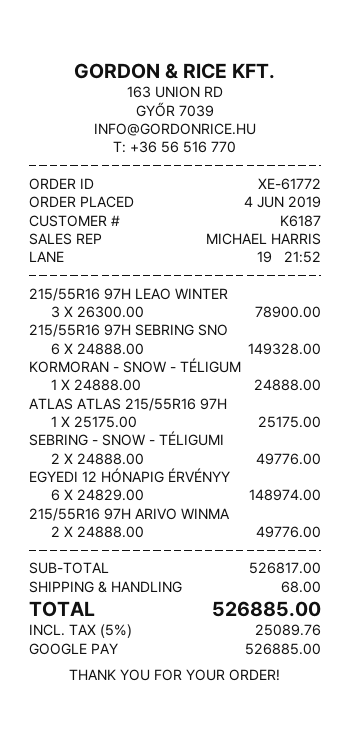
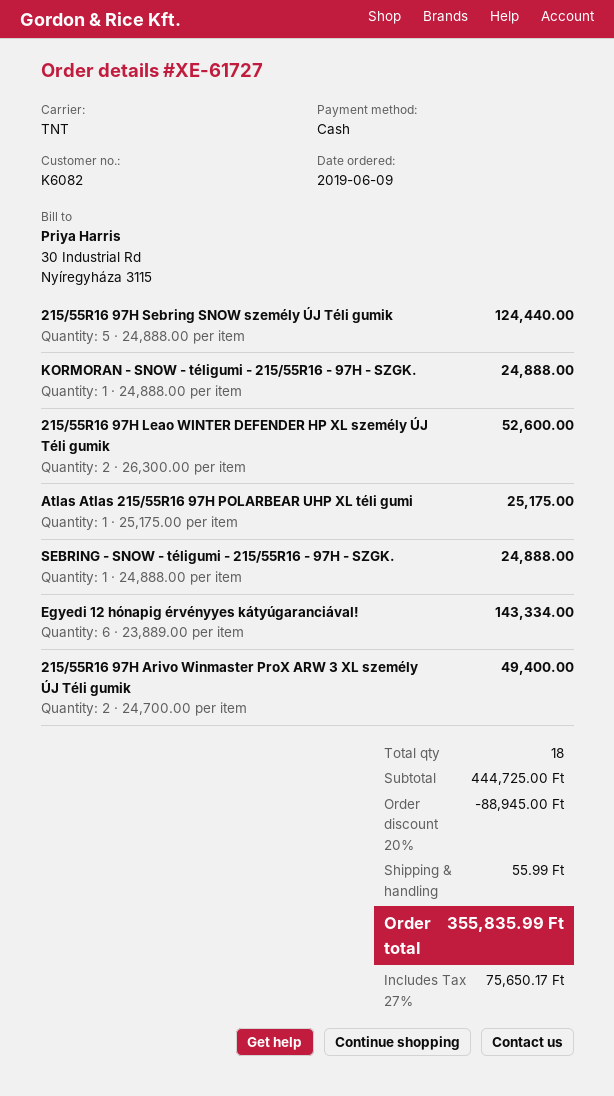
order number: XE-61772 -> XE-61727
order date: 2019-06-04 -> 2019-06-09
customer number: K6187 -> K6082
payment method: Google Pay -> cash
215/55R16 97H LEAO WINTER: 3 x 26300.00 = 78900.00 -> 2 x 26300.00 = 52600.00
215/55R16 97H SEBRING SNO: 6 x 24888.00 = 149328.00 -> 5 x 24888.00 = 124440.00
SEBRING - SNOW - TÉLIGUMI: 2 x 24888.00 = 49776.00 -> 1 x 24888.00 = 24888.00
EGYEDI 12 HÓNAPIG ÉRVÉNYY: 6 x 24829.00 = 148974.00 -> 6 x 23889.00 = 143334.00
215/55R16 97H ARIVO WINMA: 2 x 24888.00 = 49776.00 -> 2 x 24700.00 = 49400.00
subtotal: 526817.00 -> 444725.00
discount: none -> 20% = 88945.00
shipping: 68.00 -> 55.99
tax: 5% = 25089.76 -> 27% = 75650.17
total: 526885.00 -> 355835.99

